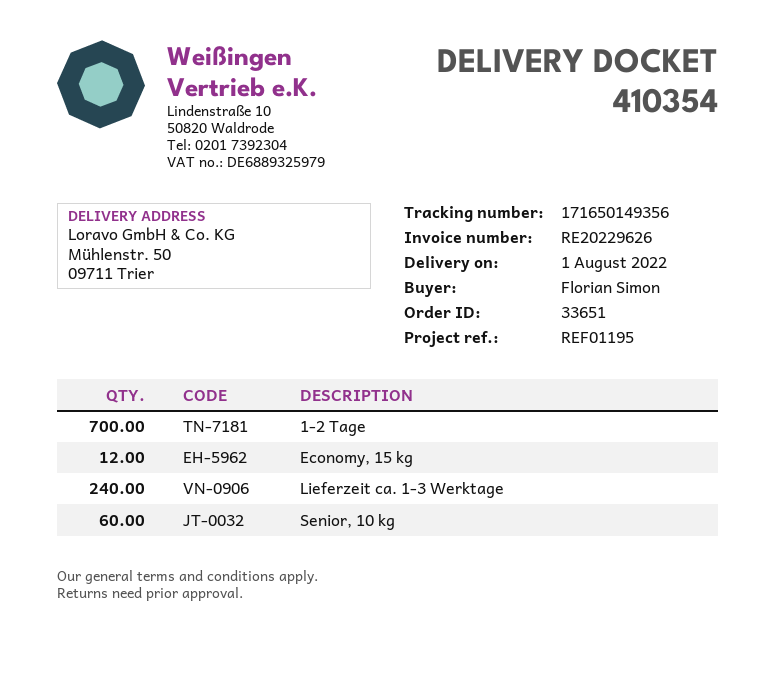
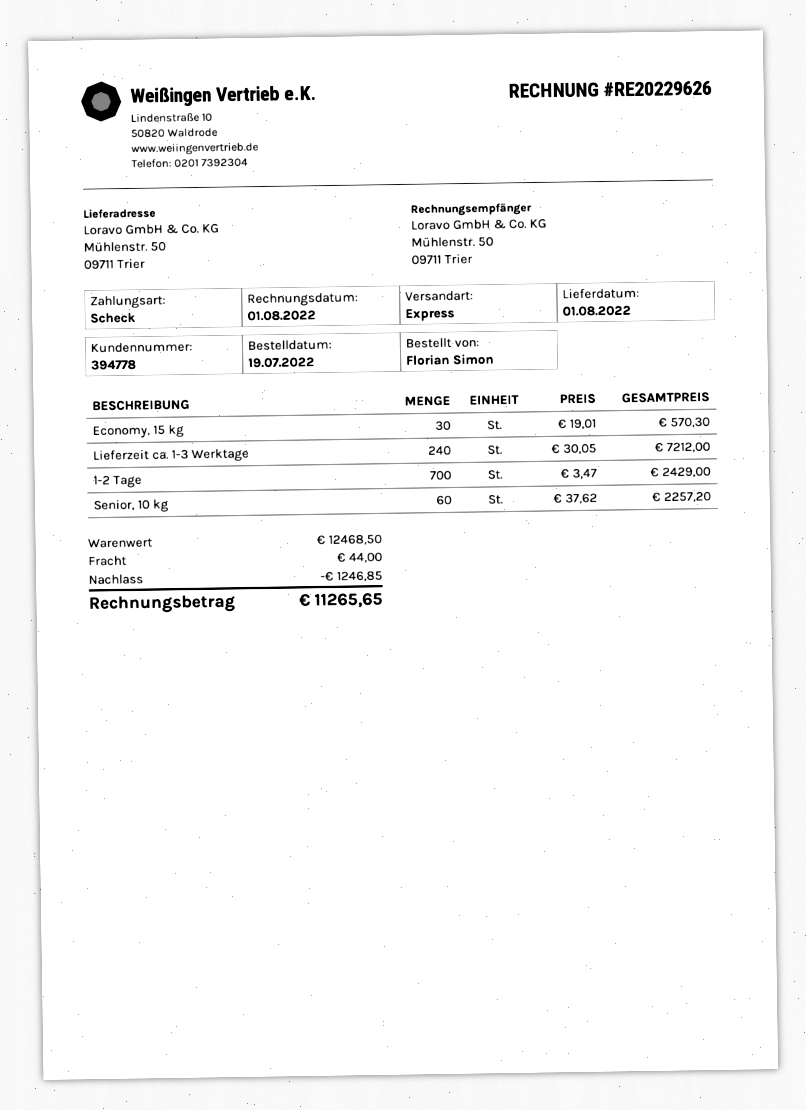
Economy, 15 kg: 12 -> 30

